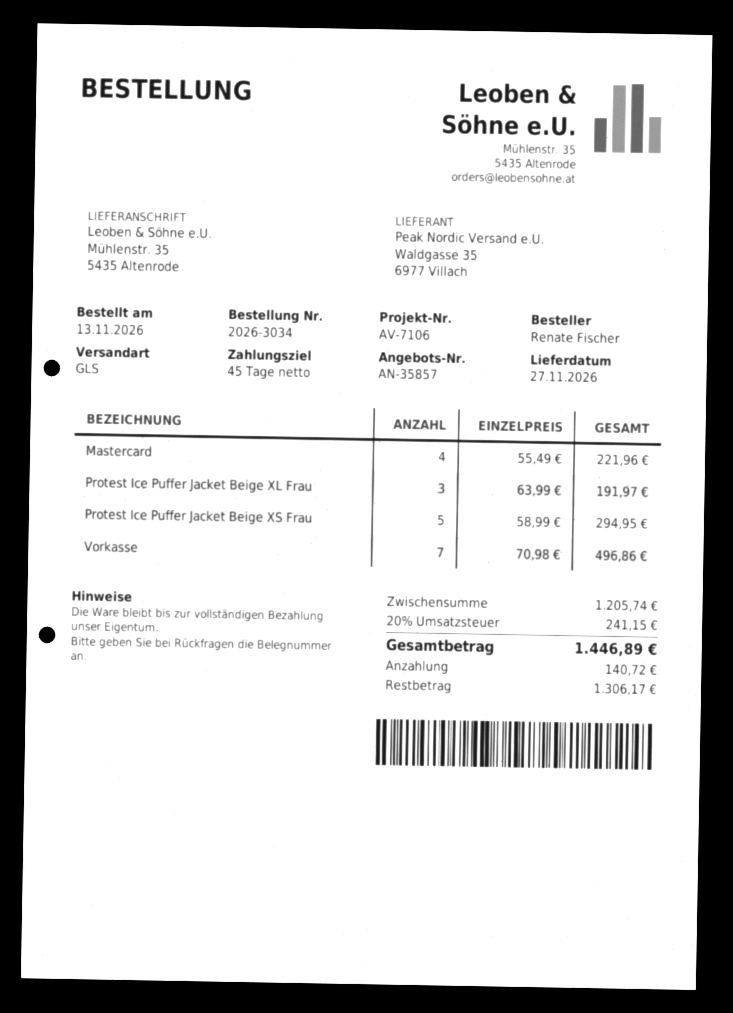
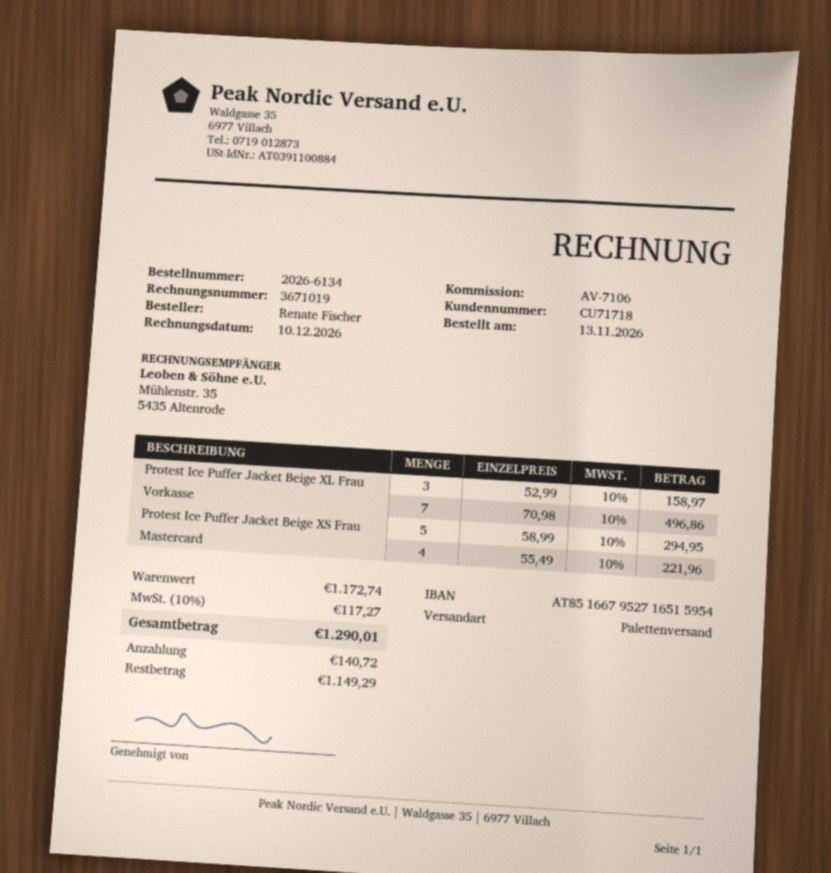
order number: 2026-3034 -> 2026-6134
shipping method: GLS -> pallet freight
Protest Ice Puffer Jacket Beige XL Frau: 3 x 63.99 = 191.97 -> 3 x 52.99 = 158.97
subtotal: 1205.74 -> 1172.74
tax: 20% = 241.15 -> 10% = 117.27
total: 1446.89 -> 1290.01
balance: 1306.17 -> 1149.29

